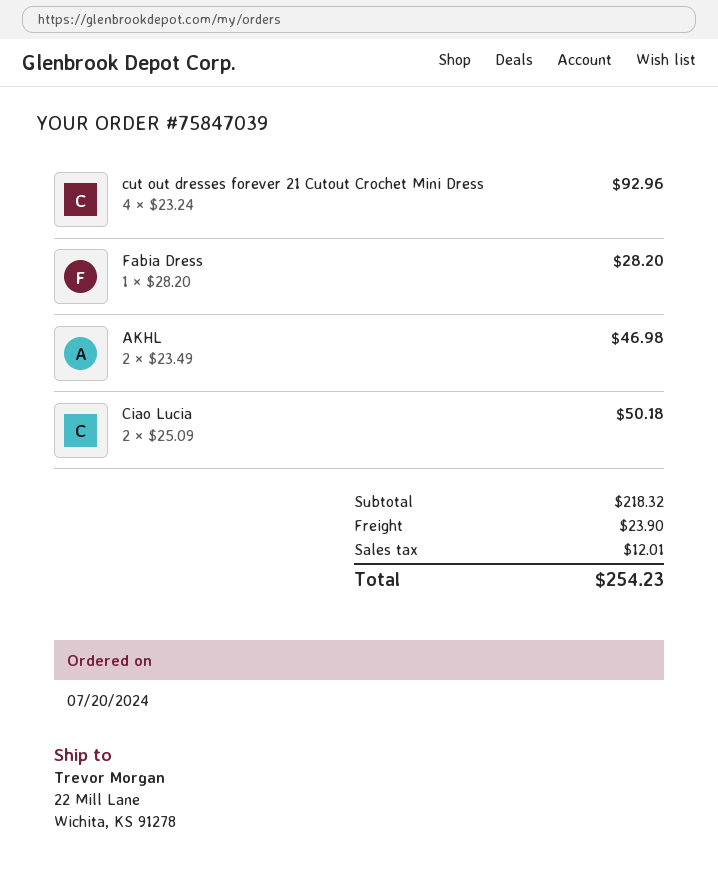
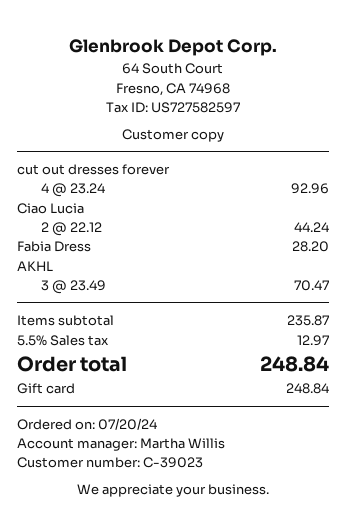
AKHL: 2 x 23.49 = 46.98 -> 3 x 23.49 = 70.47
Ciao Lucia: 2 x 25.09 = 50.18 -> 2 x 22.12 = 44.24
subtotal: 218.32 -> 235.87
shipping: 23.90 -> none
tax: 12.01 -> 12.97
total: 254.23 -> 248.84

